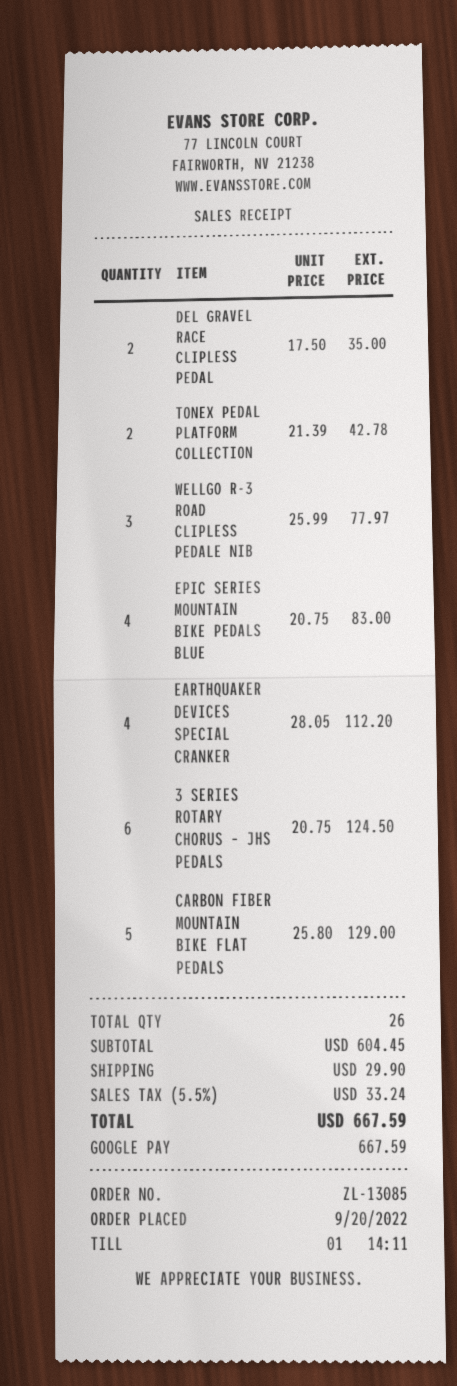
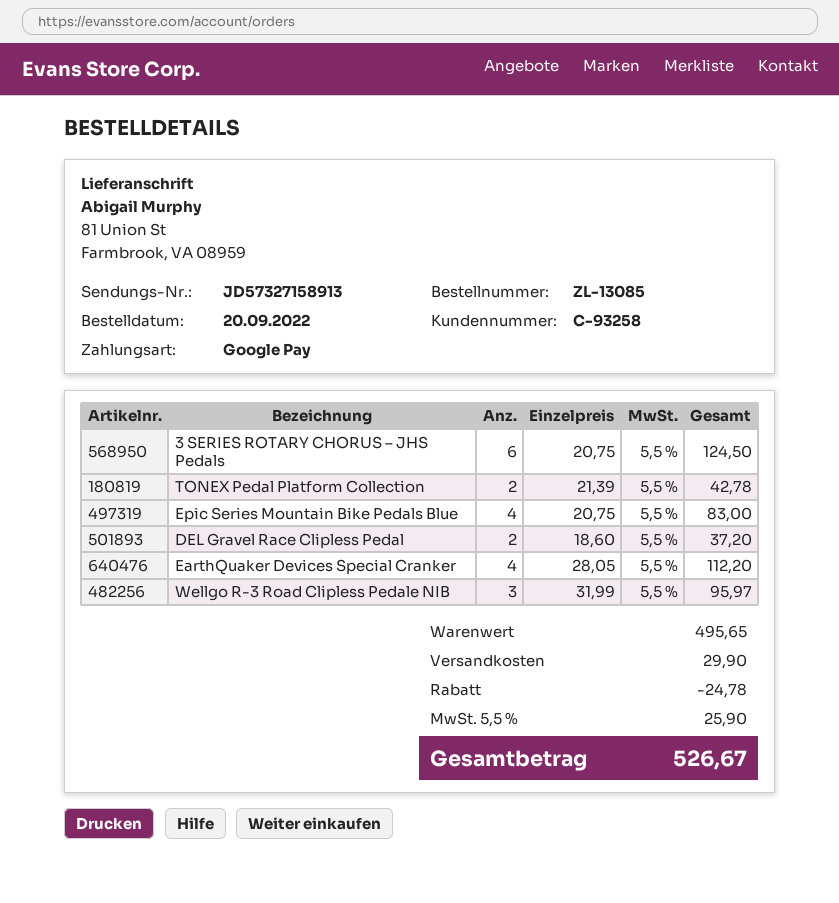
DEL GRAVEL RACE CLIPLESS PEDAL: 2 x 17.50 = 35.00 -> 2 x 18.60 = 37.20
WELLGO R-3 ROAD CLIPLESS PEDALE NIB: 3 x 25.99 = 77.97 -> 3 x 31.99 = 95.97
CARBON FIBER MOUNTAIN BIKE FLAT PEDALS: 5 x 25.80 = 129.00 -> none
subtotal: 604.45 -> 495.65
discount: none -> 24.78
tax: 5.5% = 33.24 -> 5.5% = 25.90
total: 667.59 -> 526.67

